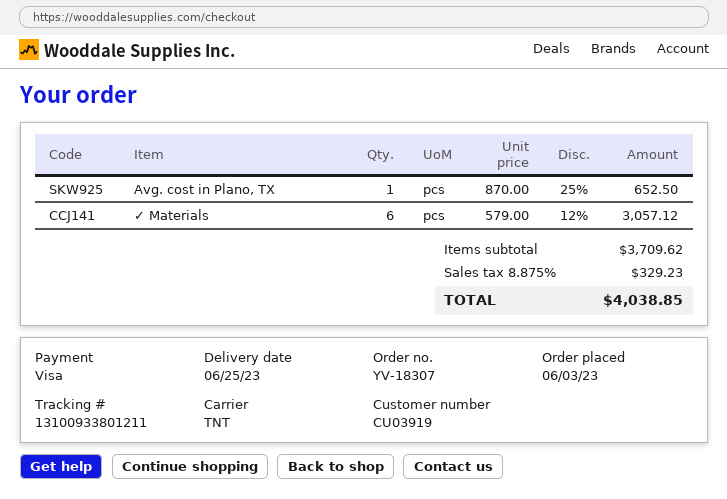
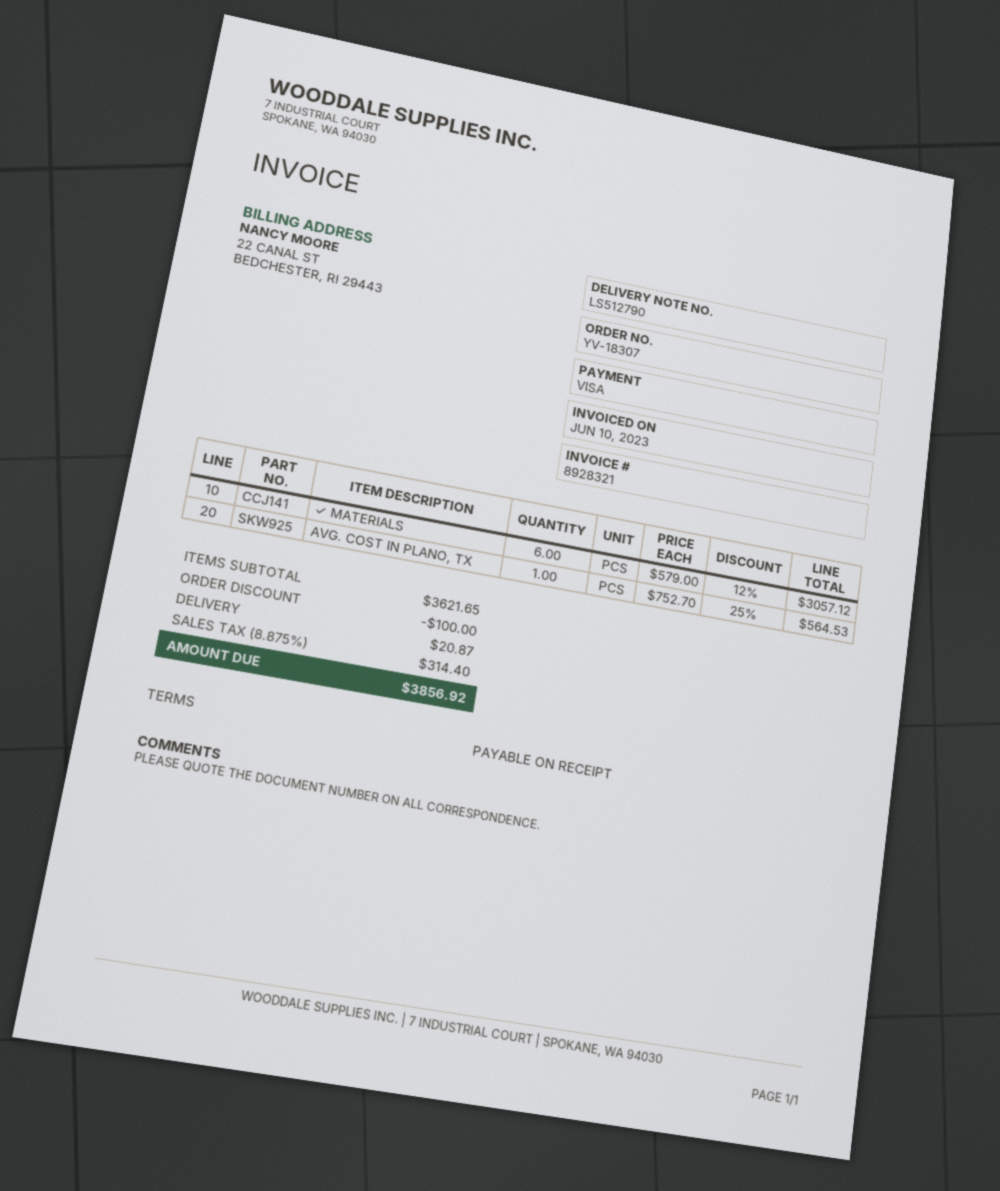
Avg. cost in Plano, TX: 1 x 870.00 - 25% = 652.50 -> 1 x 752.70 - 25% = 564.53
subtotal: 3709.62 -> 3621.65
discount: none -> 100.00
shipping: none -> 20.87
tax: 8.875% = 329.23 -> 8.875% = 314.40
total: 4038.85 -> 3856.92

